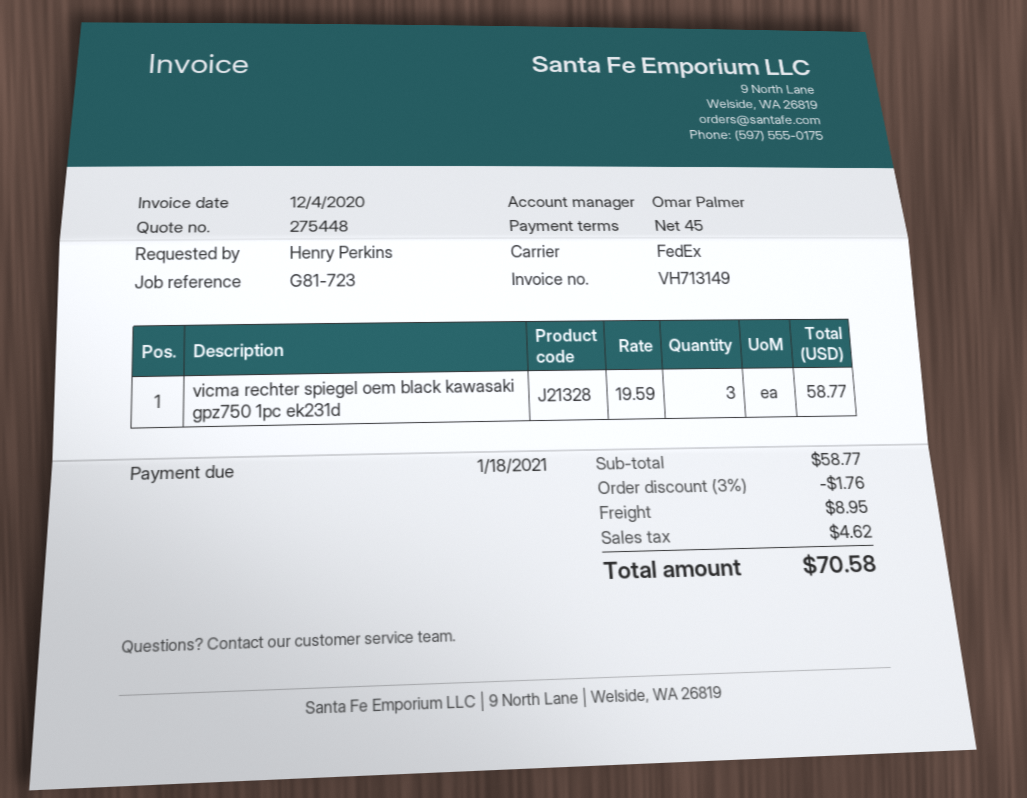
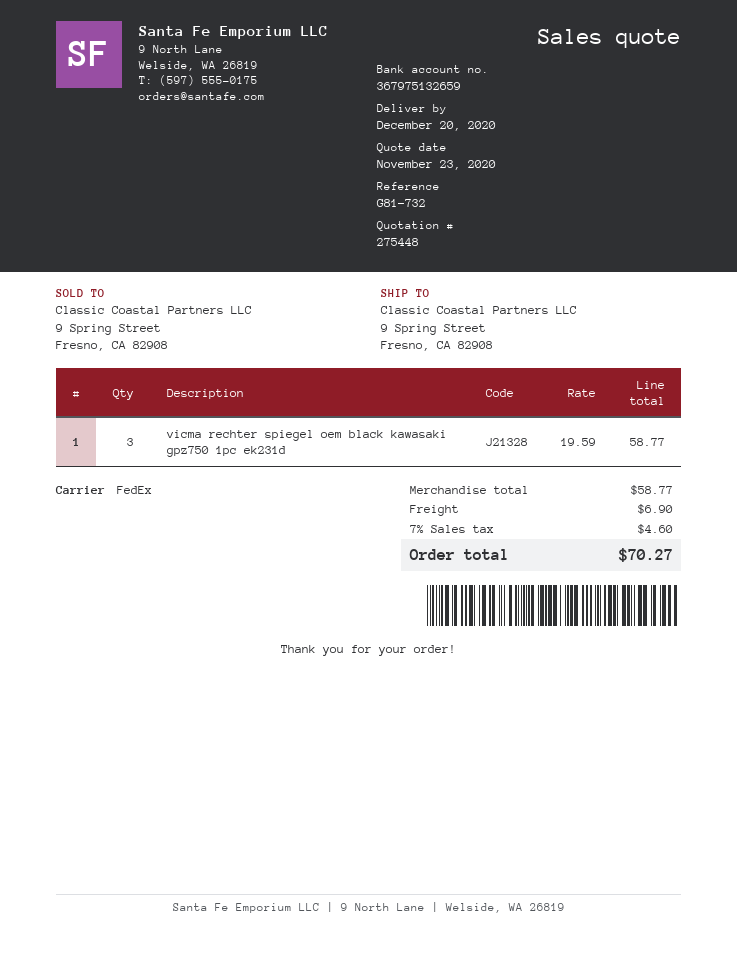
reference: G81-723 -> G81-732
discount: 3% = 1.76 -> none
shipping: 8.95 -> 6.90
tax: 4.62 -> 4.60
total: 70.58 -> 70.27

